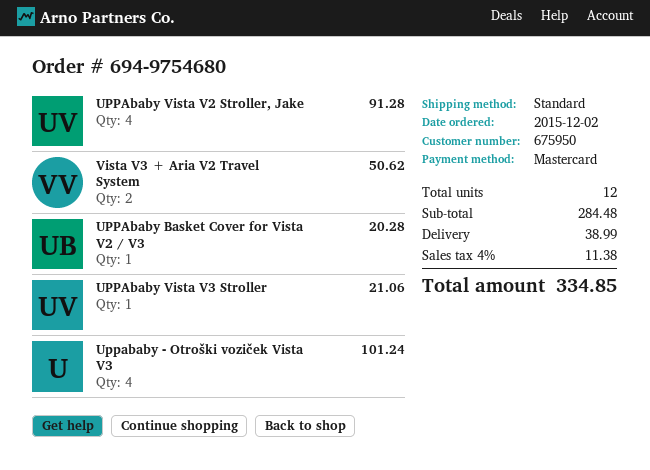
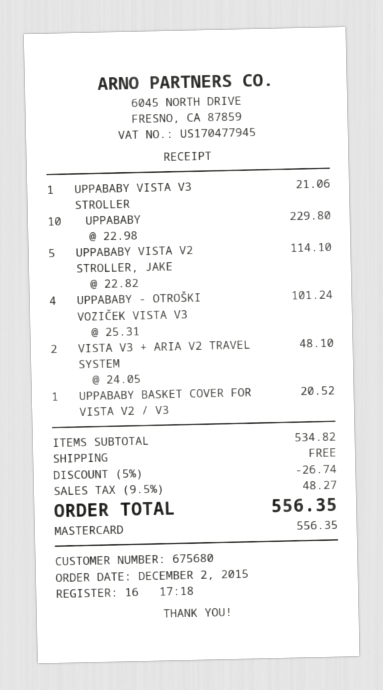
customer number: 675950 -> 675680
UPPAbaby Vista V2 Stroller, Jake: 4 for 91.28 -> 5 for 114.10
Vista V3 + Aria V2 Travel System: 2 for 50.62 -> 2 for 48.10
UPPAbaby Basket Cover for Vista V2 / V3: 1 for 20.28 -> 1 for 20.52
UPPABABY: none -> 10 for 229.80
subtotal: 284.48 -> 534.82
discount: none -> 5% = 26.74
shipping: 38.99 -> 0.00
tax: 4% = 11.38 -> 9.5% = 48.27
total: 334.85 -> 556.35

